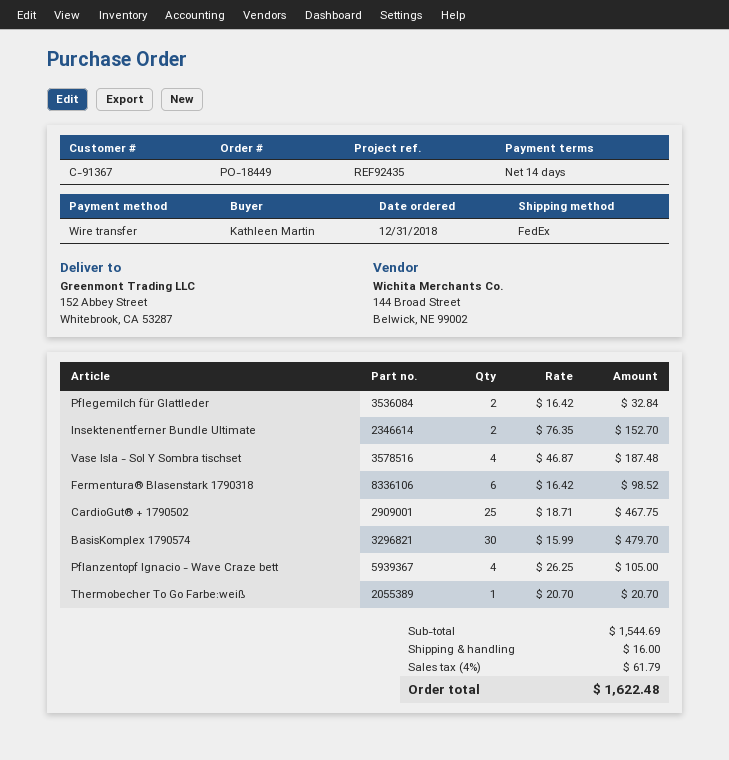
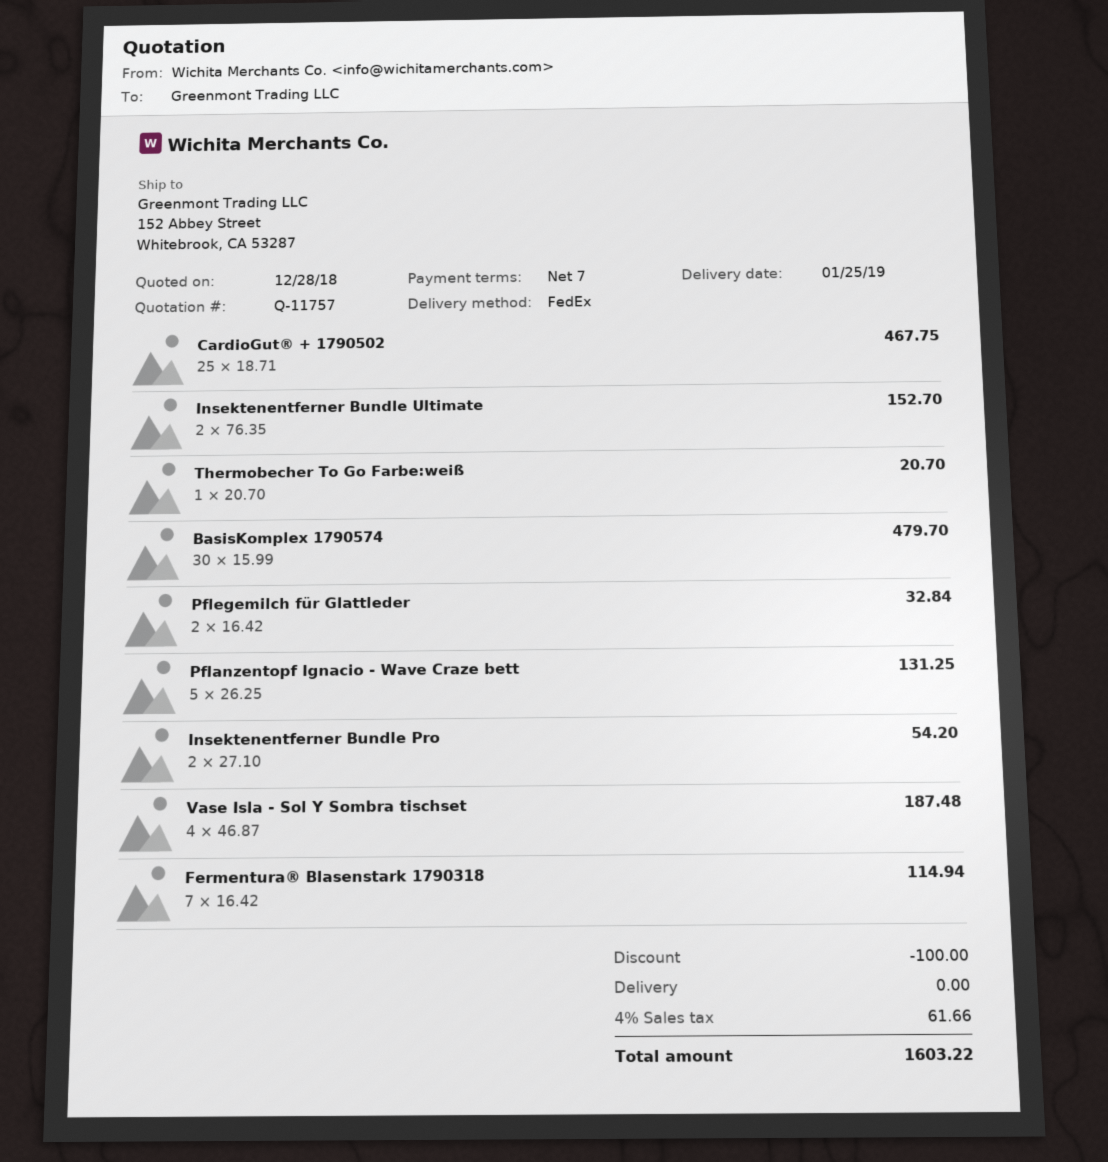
payment terms: 14 days -> 7 days
Fermentura® Blasenstark 1790318: 6 x 16.42 = 98.52 -> 7 x 16.42 = 114.94
Pflanzentopf Ignacio - Wave Craze bett: 4 x 26.25 = 105.00 -> 5 x 26.25 = 131.25
Insektenentferner Bundle Pro: none -> 2 x 27.10 = 54.20
discount: none -> 100.00
shipping: 16.00 -> 0.00
tax: 4% = 61.79 -> 4% = 61.66
total: 1622.48 -> 1603.22

